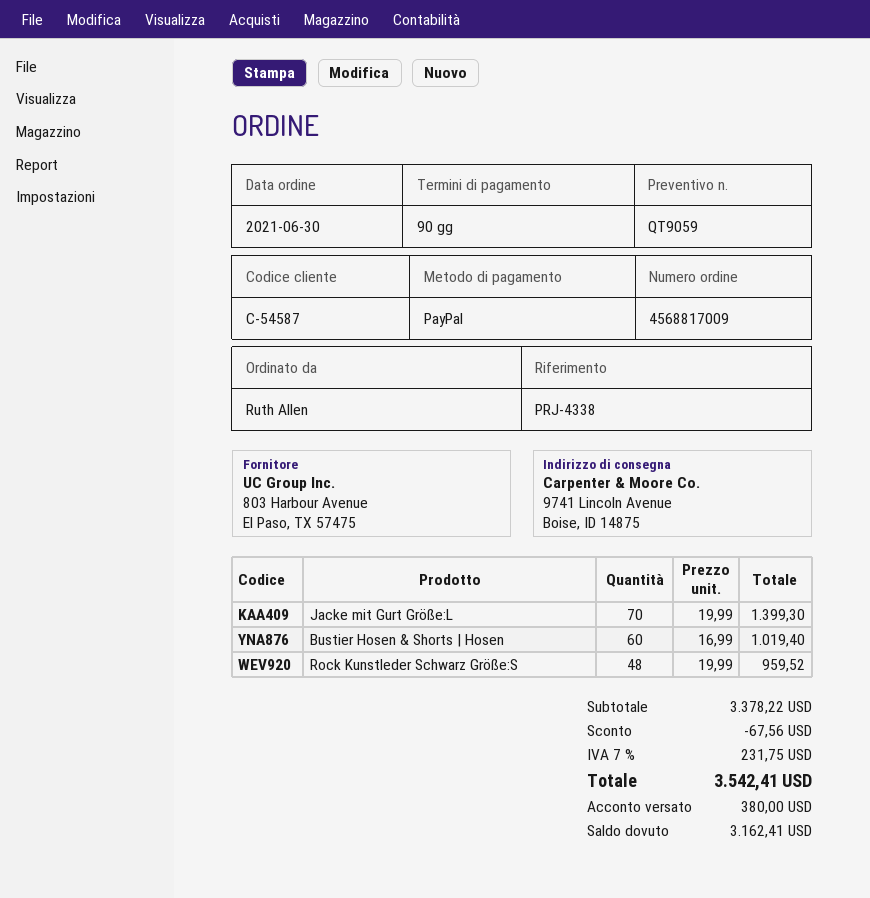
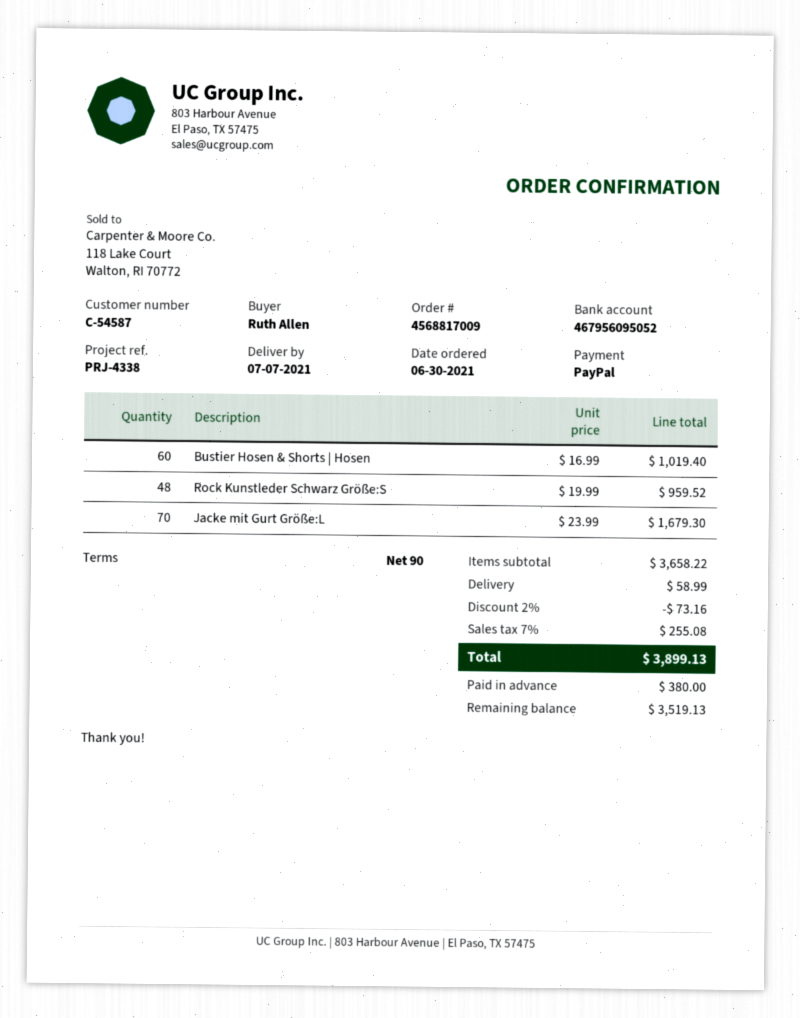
Jacke mit Gurt Größe:L: 70 x 19.99 = 1399.30 -> 70 x 23.99 = 1679.30
subtotal: 3378.22 -> 3658.22
discount: 67.56 -> 73.16
shipping: none -> 58.99
tax: 7% = 231.75 -> 7% = 255.08
total: 3542.41 -> 3899.13
balance: 3162.41 -> 3519.13

